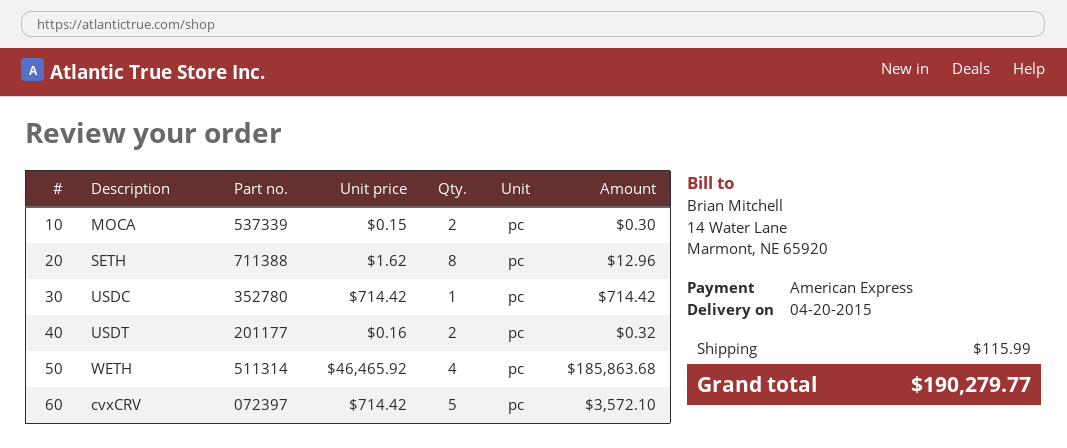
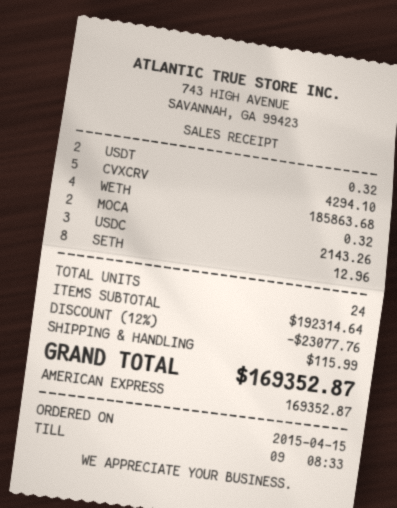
MOCA: 2 for 0.30 -> 2 for 0.32
USDC: 1 for 714.42 -> 3 for 2143.26
cvxCRV: 5 for 3572.10 -> 5 for 4294.10
discount: none -> 12% = 23077.76
total: 190279.77 -> 169352.87

